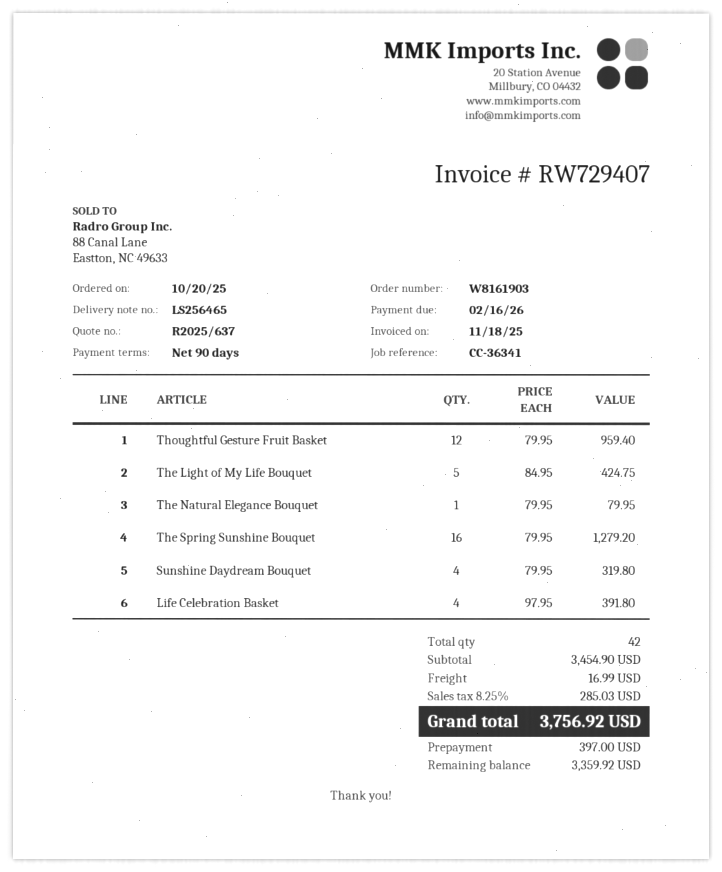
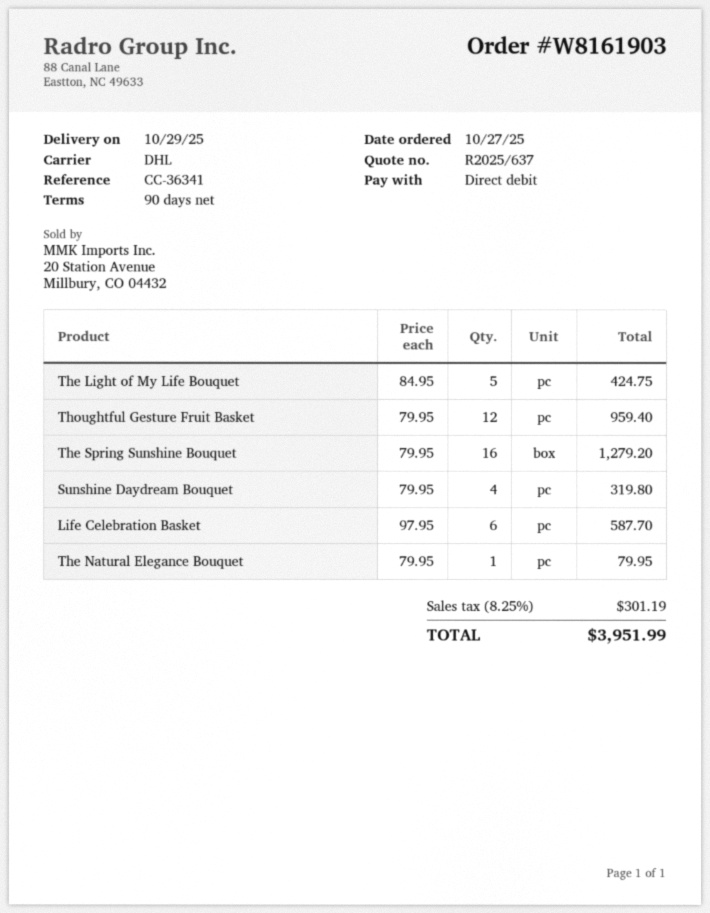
order date: 2025-10-20 -> 2025-10-27
Life Celebration Basket: 4 x 97.95 = 391.80 -> 6 x 97.95 = 587.70
shipping: 16.99 -> none
tax: 8.25% = 285.03 -> 8.25% = 301.19
total: 3756.92 -> 3951.99

